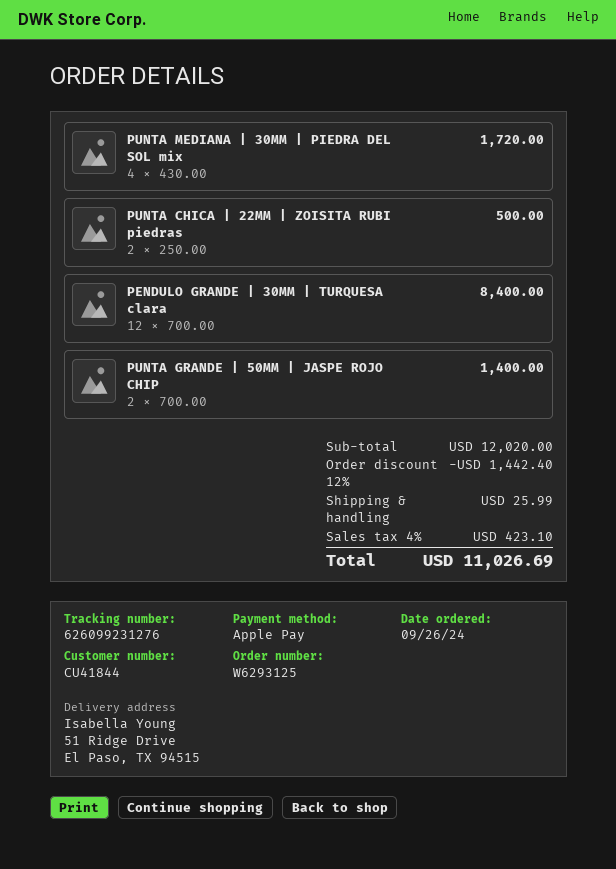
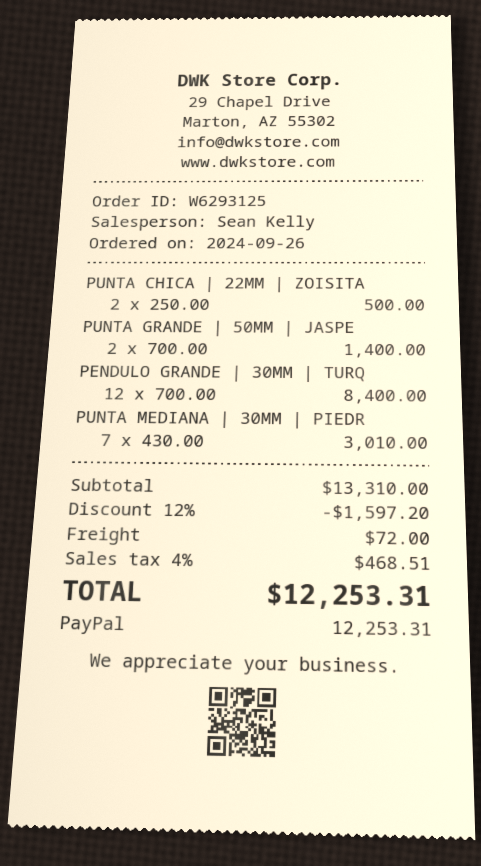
payment method: Apple Pay -> PayPal
PUNTA MEDIANA | 30MM | PIEDRA DEL SOL mix: 4 x 430.00 = 1720.00 -> 7 x 430.00 = 3010.00
subtotal: 12020.00 -> 13310.00
discount: 12% = 1442.40 -> 12% = 1597.20
shipping: 25.99 -> 72.00
tax: 4% = 423.10 -> 4% = 468.51
total: 11026.69 -> 12253.31

